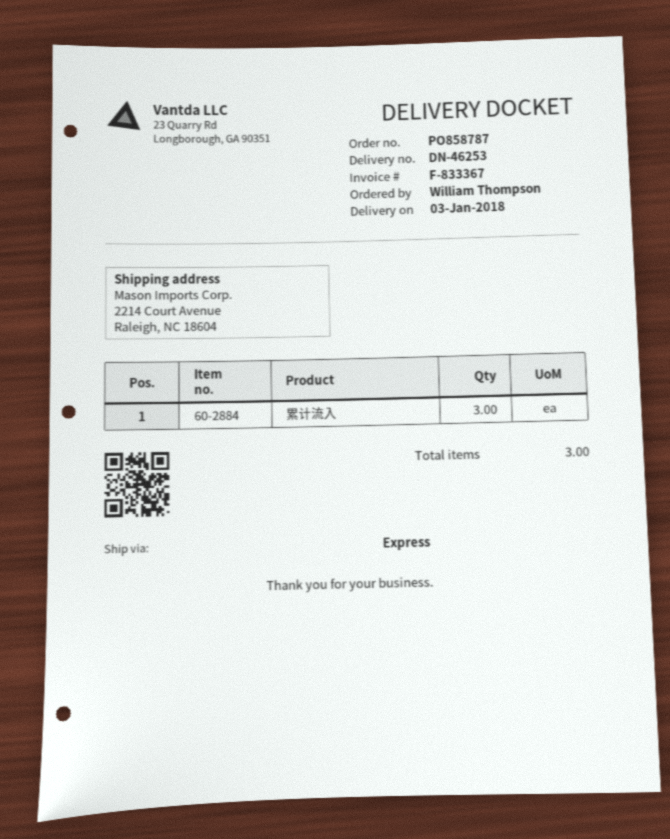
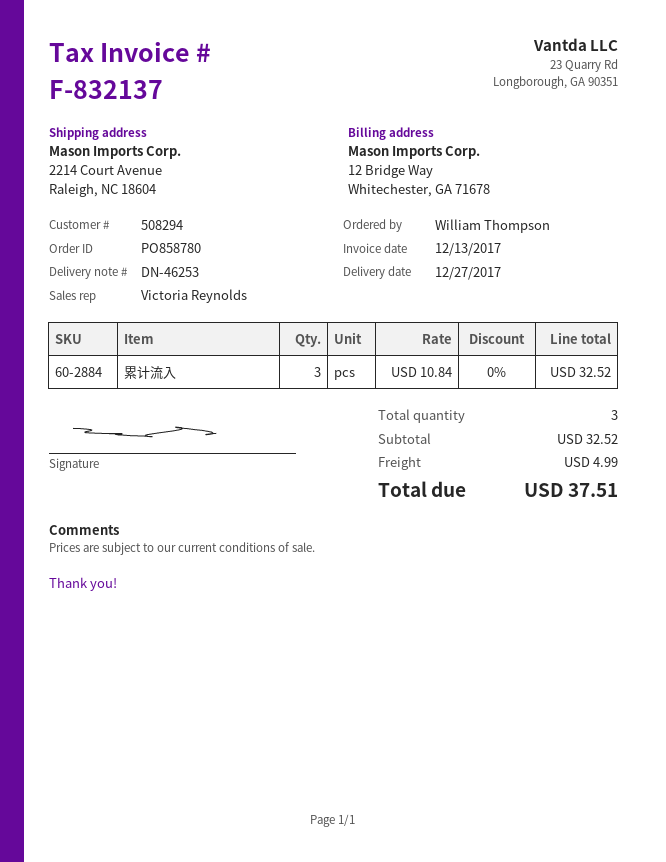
order number: PO858787 -> PO858780
delivery date: 2018-01-03 -> 2017-12-27
invoice number: F-833367 -> F-832137

